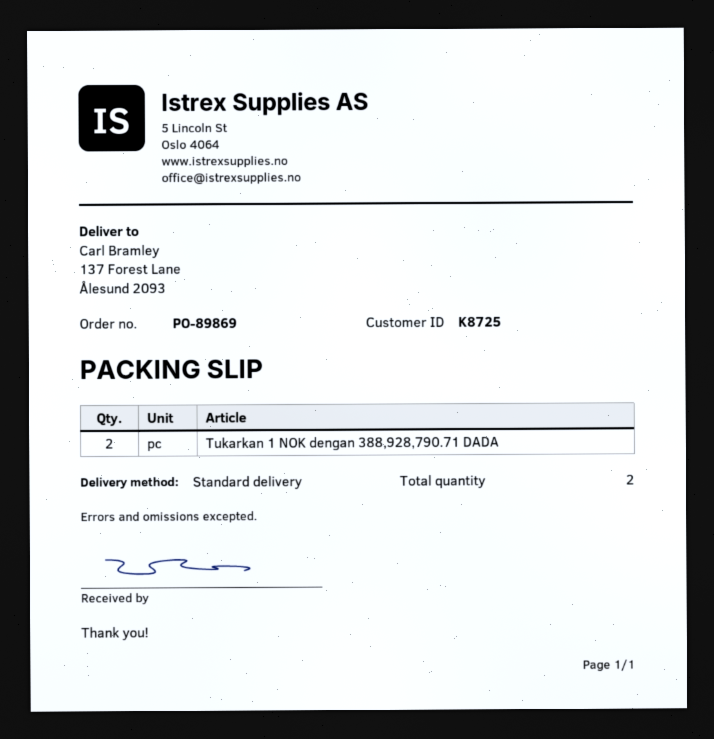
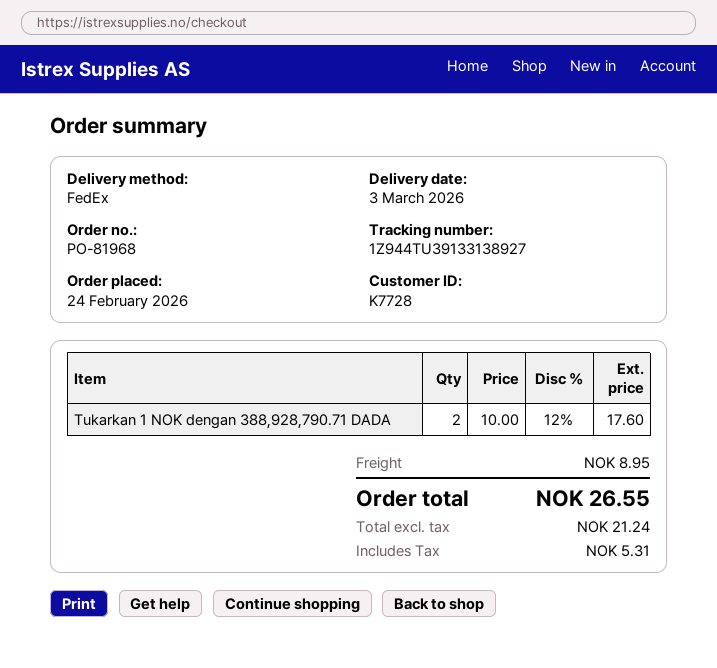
order number: PO-89869 -> PO-81968
customer number: K8725 -> K7728
shipping method: standard -> FedEx

